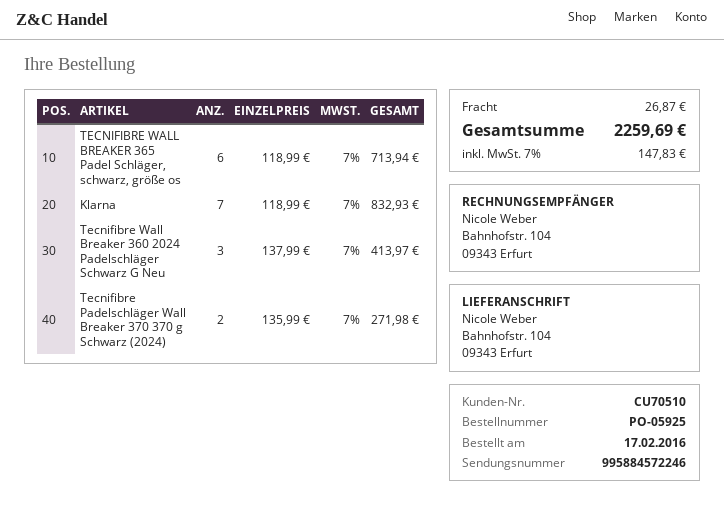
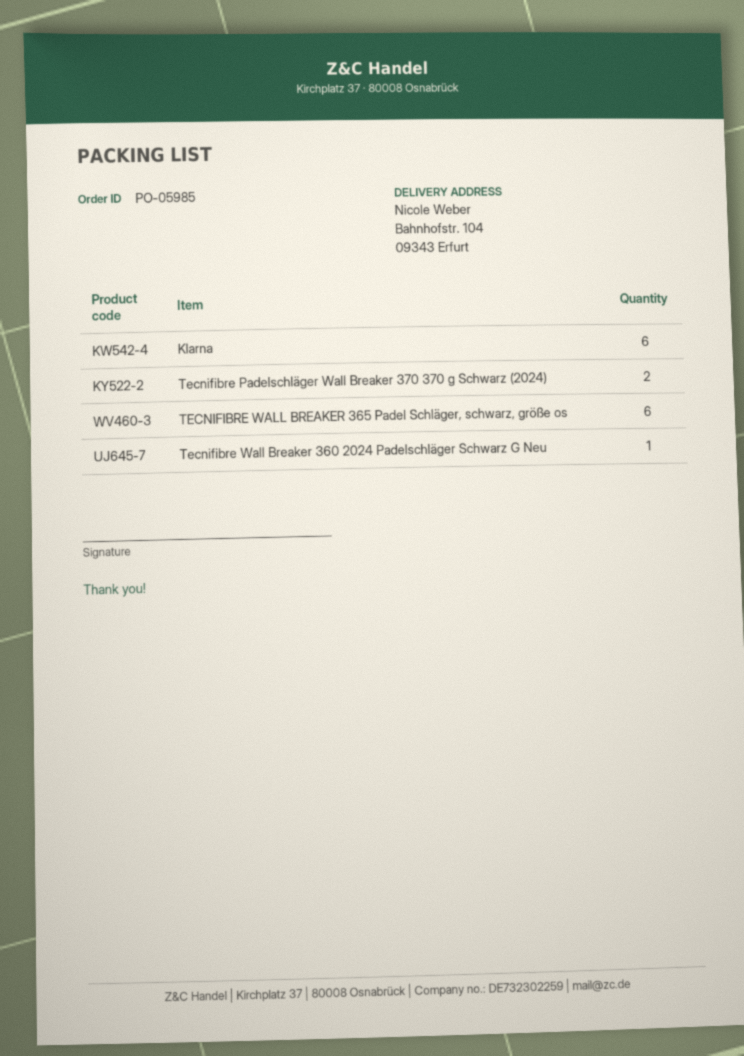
order number: PO-05925 -> PO-05985
Klarna: 7 -> 6
Tecnifibre Wall Breaker 360 2024 Padelschläger Schwarz G Neu: 3 -> 1

